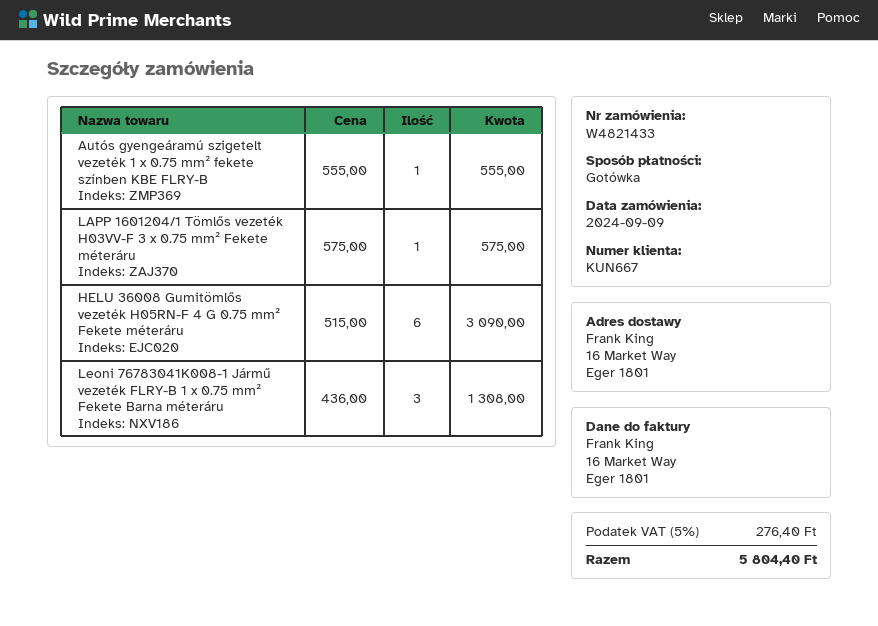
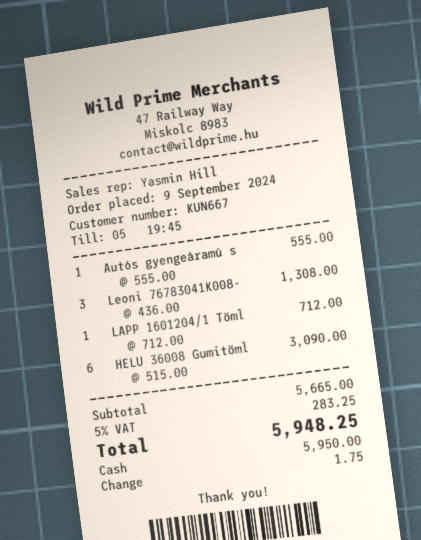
LAPP 1601204/1 Tömlős vezeték H03VV-F 3 x 0.75 mm² Fekete méteráru: 1 x 575.00 = 575.00 -> 1 x 712.00 = 712.00
tax: 5% = 276.40 -> 5% = 283.25
total: 5804.40 -> 5948.25

